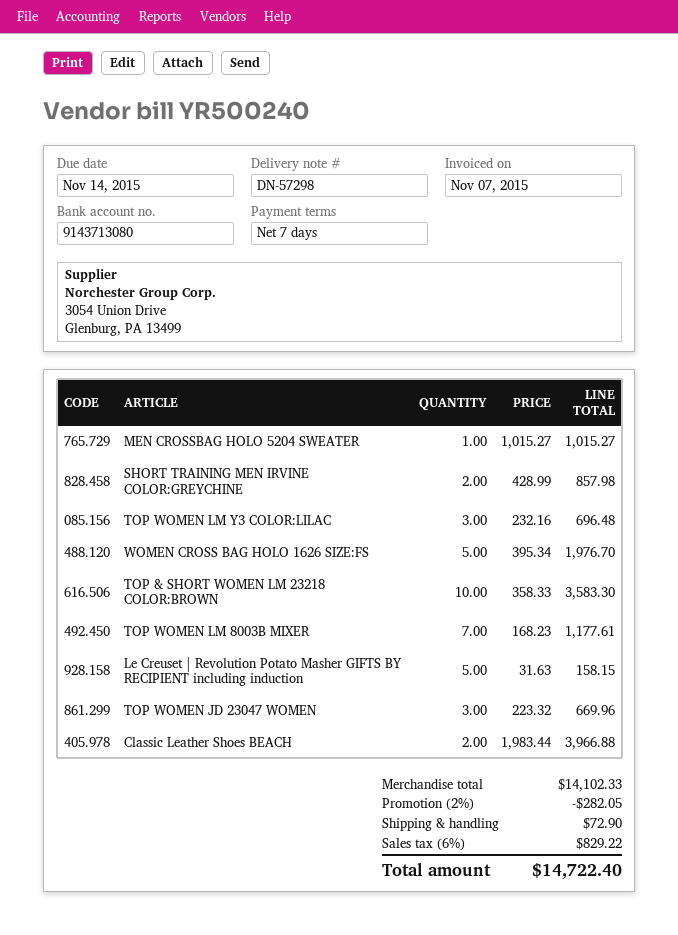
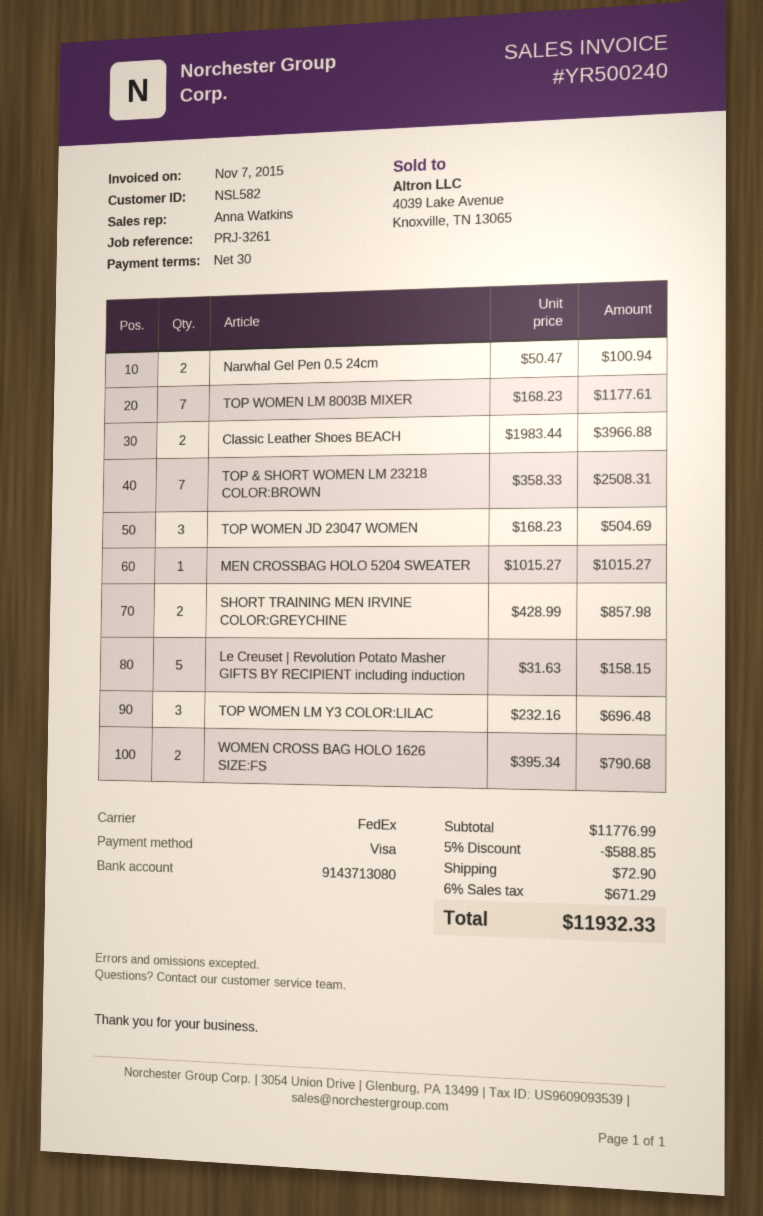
payment terms: 7 days -> 30 days
WOMEN CROSS BAG HOLO 1626 SIZE:FS: 5 x 395.34 = 1976.70 -> 2 x 395.34 = 790.68
TOP & SHORT WOMEN LM 23218 COLOR:BROWN: 10 x 358.33 = 3583.30 -> 7 x 358.33 = 2508.31
TOP WOMEN JD 23047 WOMEN: 3 x 223.32 = 669.96 -> 3 x 168.23 = 504.69
Narwhal Gel Pen 0.5 24cm: none -> 2 x 50.47 = 100.94
subtotal: 14102.33 -> 11776.99
discount: 2% = 282.05 -> 5% = 588.85
tax: 6% = 829.22 -> 6% = 671.29
total: 14722.40 -> 11932.33

